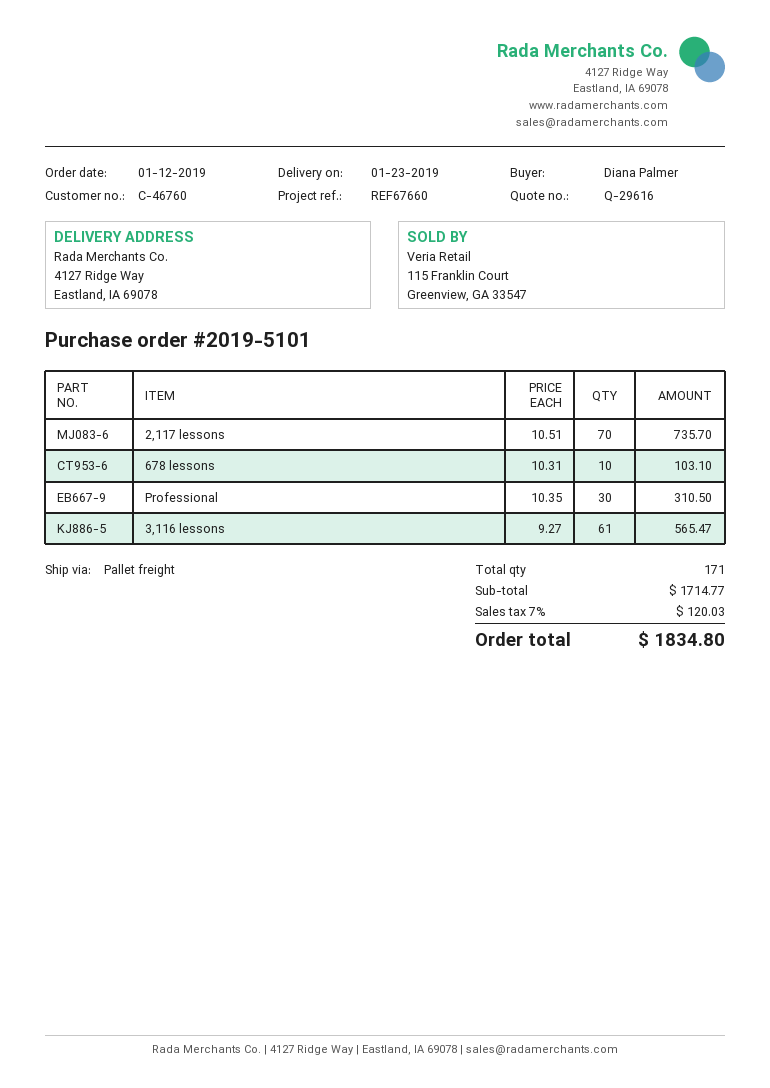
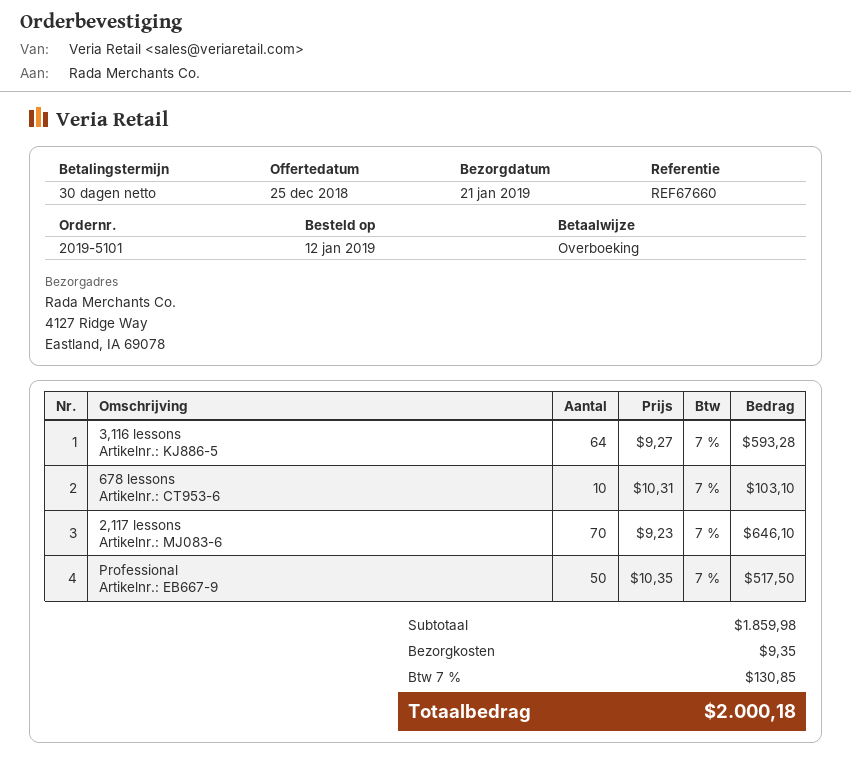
delivery date: 2019-01-23 -> 2019-01-21
2,117 lessons: 70 x 10.51 = 735.70 -> 70 x 9.23 = 646.10
Professional: 30 x 10.35 = 310.50 -> 50 x 10.35 = 517.50
3,116 lessons: 61 x 9.27 = 565.47 -> 64 x 9.27 = 593.28
subtotal: 1714.77 -> 1859.98
shipping: none -> 9.35
tax: 7% = 120.03 -> 7% = 130.85
total: 1834.80 -> 2000.18

